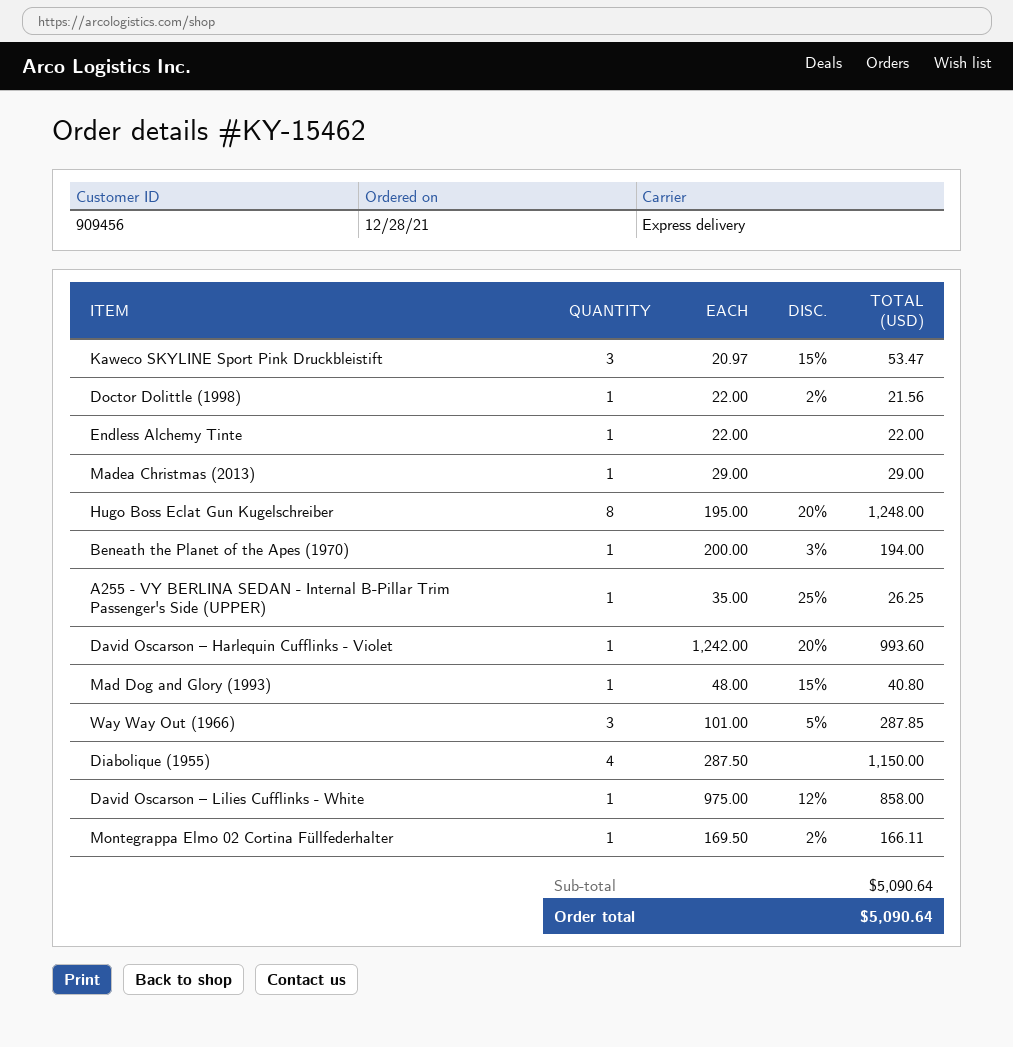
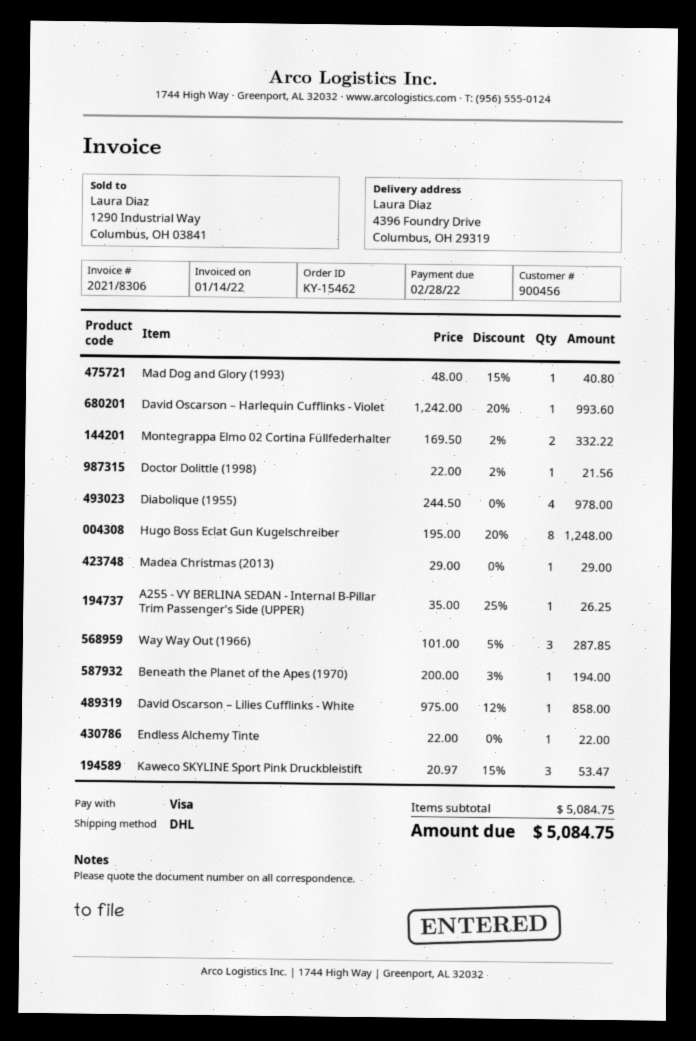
customer number: 909456 -> 900456
shipping method: express -> DHL
Diabolique (1955): 4 x 287.50 = 1150.00 -> 4 x 244.50 = 978.00
Montegrappa Elmo 02 Cortina Füllfederhalter: 1 x 169.50 - 2% = 166.11 -> 2 x 169.50 - 2% = 332.22
subtotal: 5090.64 -> 5084.75
total: 5090.64 -> 5084.75

